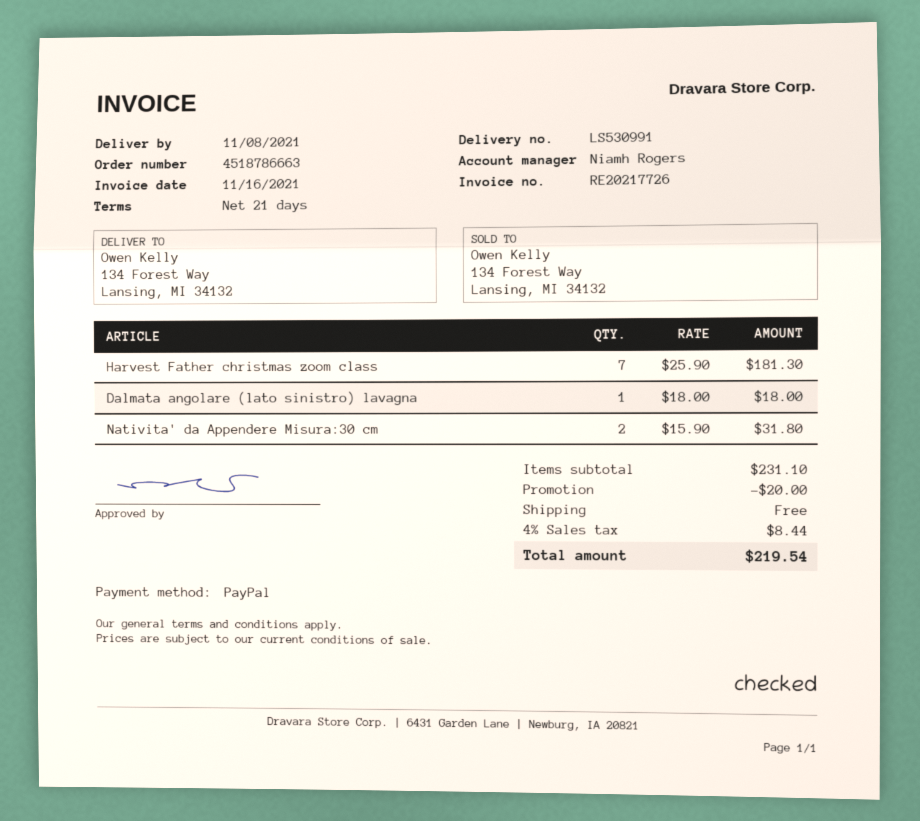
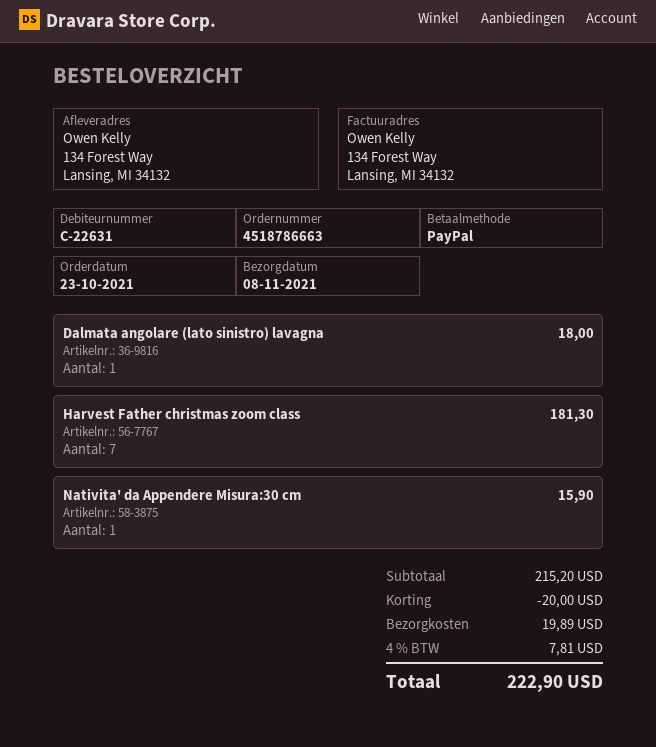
Nativita' da Appendere Misura:30 cm: 2 for 31.80 -> 1 for 15.90
subtotal: 231.10 -> 215.20
shipping: 0.00 -> 19.89
tax: 4% = 8.44 -> 4% = 7.81
total: 219.54 -> 222.90

